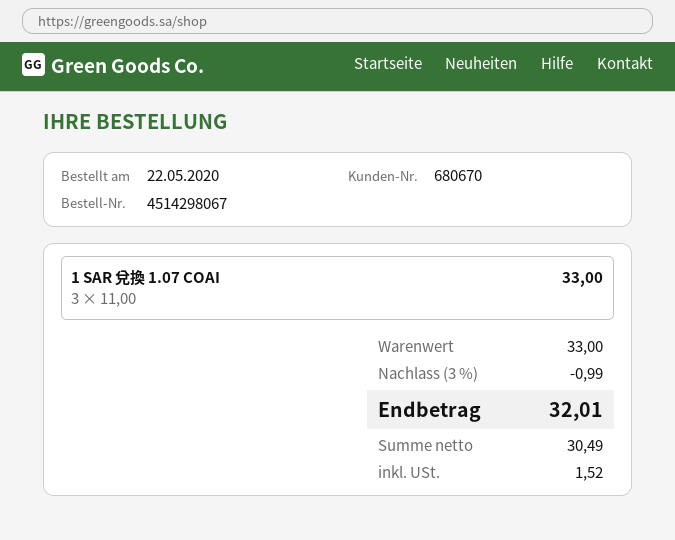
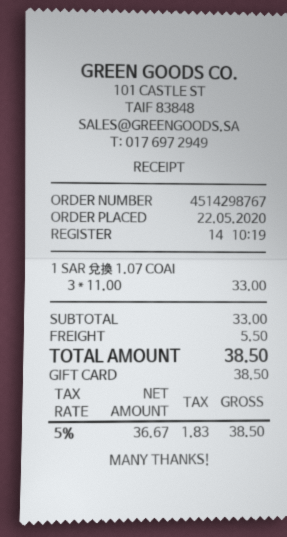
order number: 4514298067 -> 4514298767
discount: 3% = 0.99 -> none
shipping: none -> 5.50
net: 30.49 -> 36.67
tax: 1.52 -> 1.83
total: 32.01 -> 38.50

